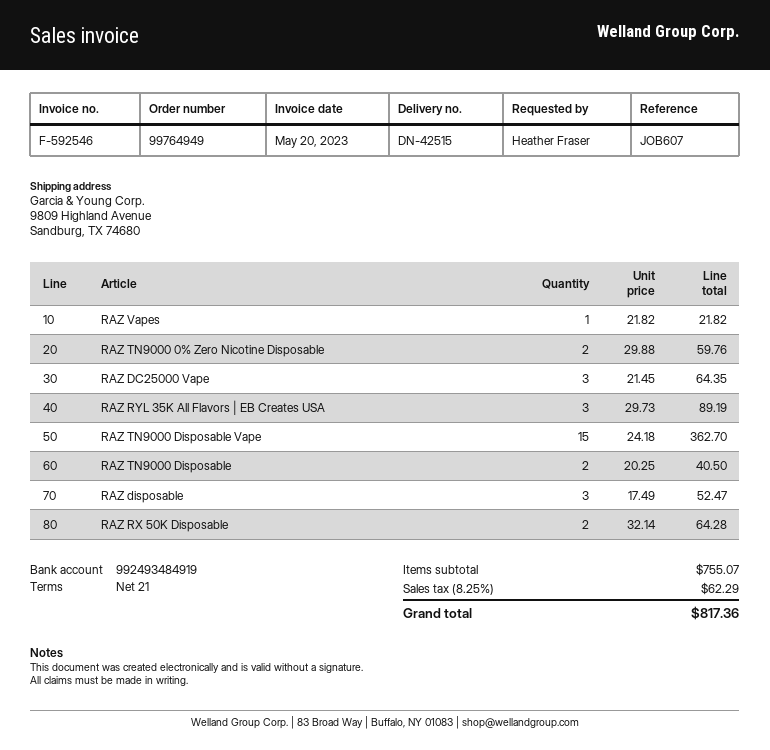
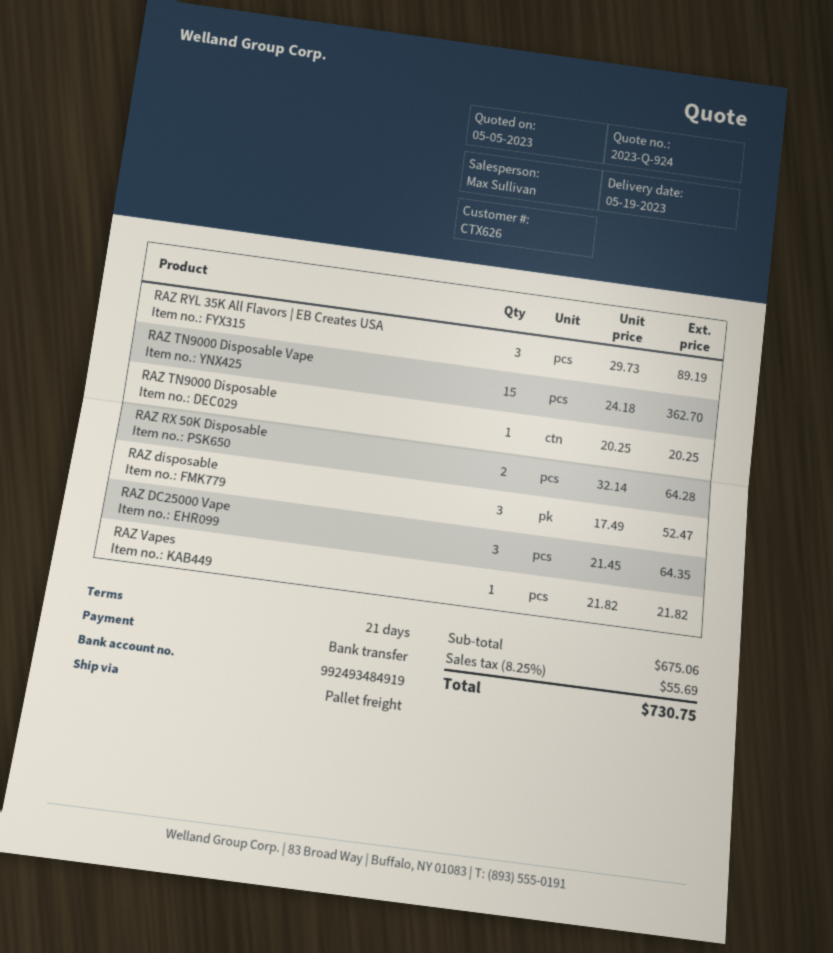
RAZ TN9000 0% Zero Nicotine Disposable: 2 x 29.88 = 59.76 -> none
RAZ TN9000 Disposable: 2 x 20.25 = 40.50 -> 1 x 20.25 = 20.25
subtotal: 755.07 -> 675.06
tax: 8.25% = 62.29 -> 8.25% = 55.69
total: 817.36 -> 730.75

